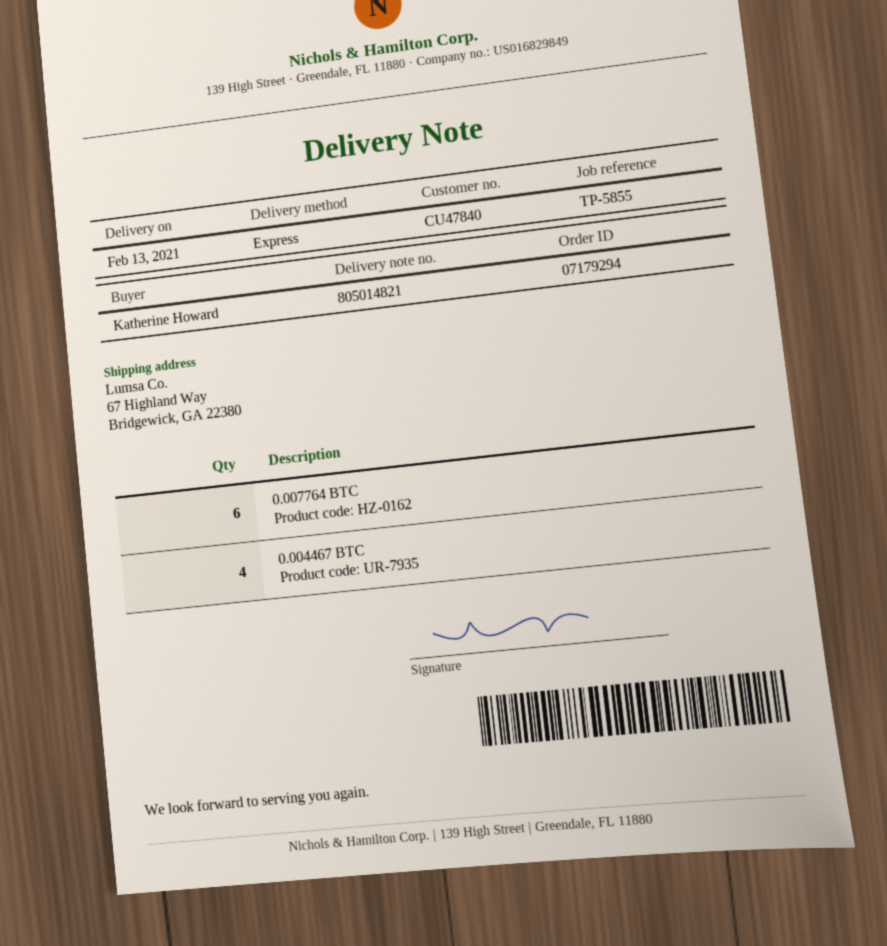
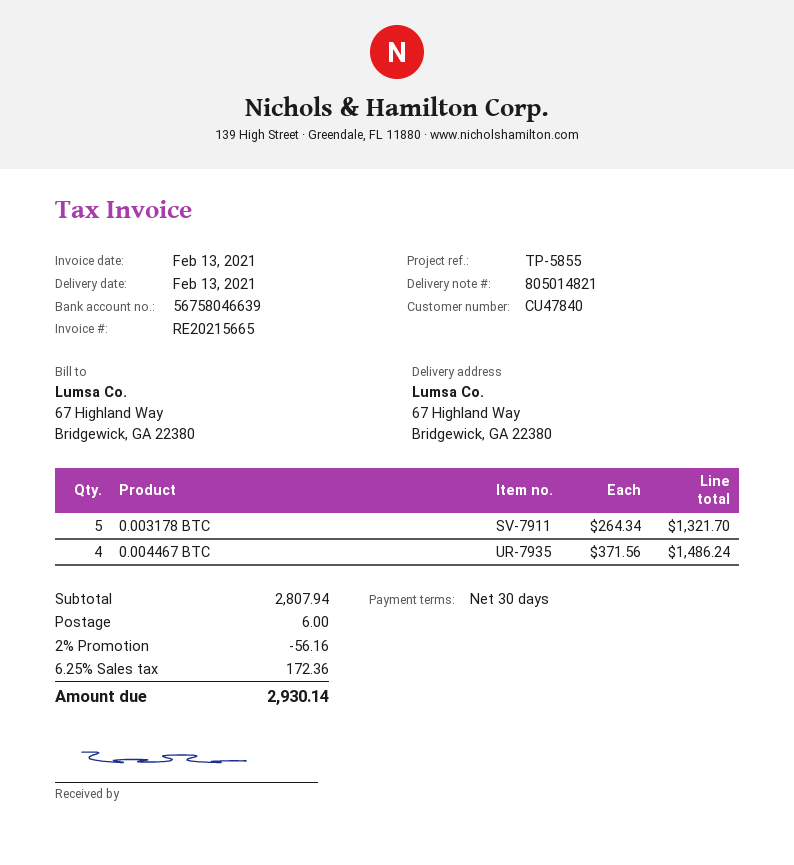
0.007764 BTC: 6 -> none
0.003178 BTC: none -> 5

